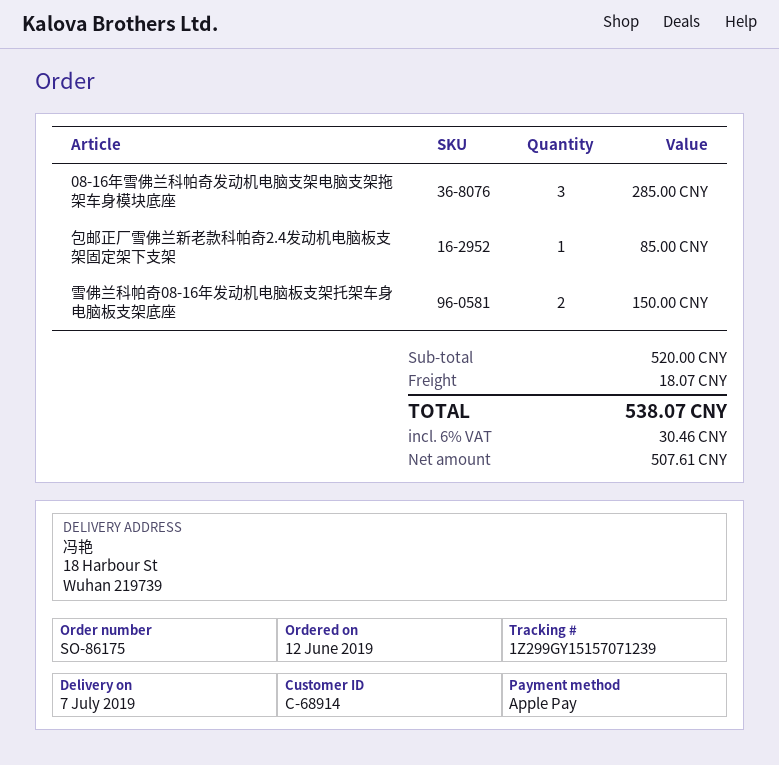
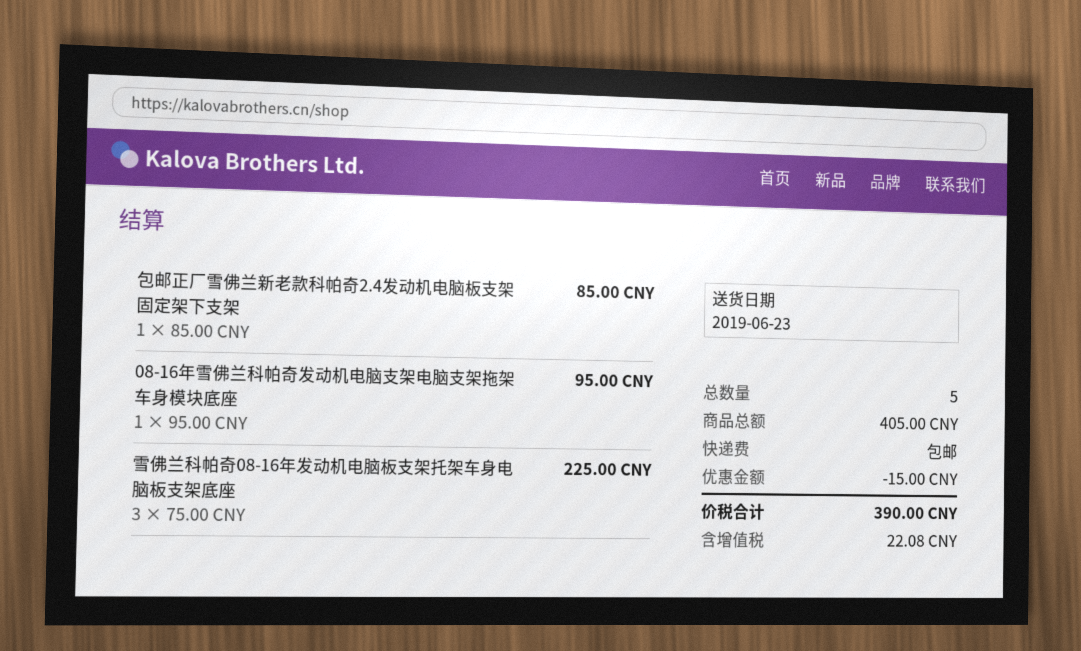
delivery date: 2019-07-07 -> 2019-06-23
08-16年雪佛兰科帕奇发动机电脑支架电脑支架拖架车身模块底座: 3 for 285.00 -> 1 for 95.00
雪佛兰科帕奇08-16年发动机电脑板支架托架车身电脑板支架底座: 2 for 150.00 -> 3 for 225.00
subtotal: 520.00 -> 405.00
discount: none -> 15.00
shipping: 18.07 -> 0.00
tax: 30.46 -> 22.08
total: 538.07 -> 390.00

